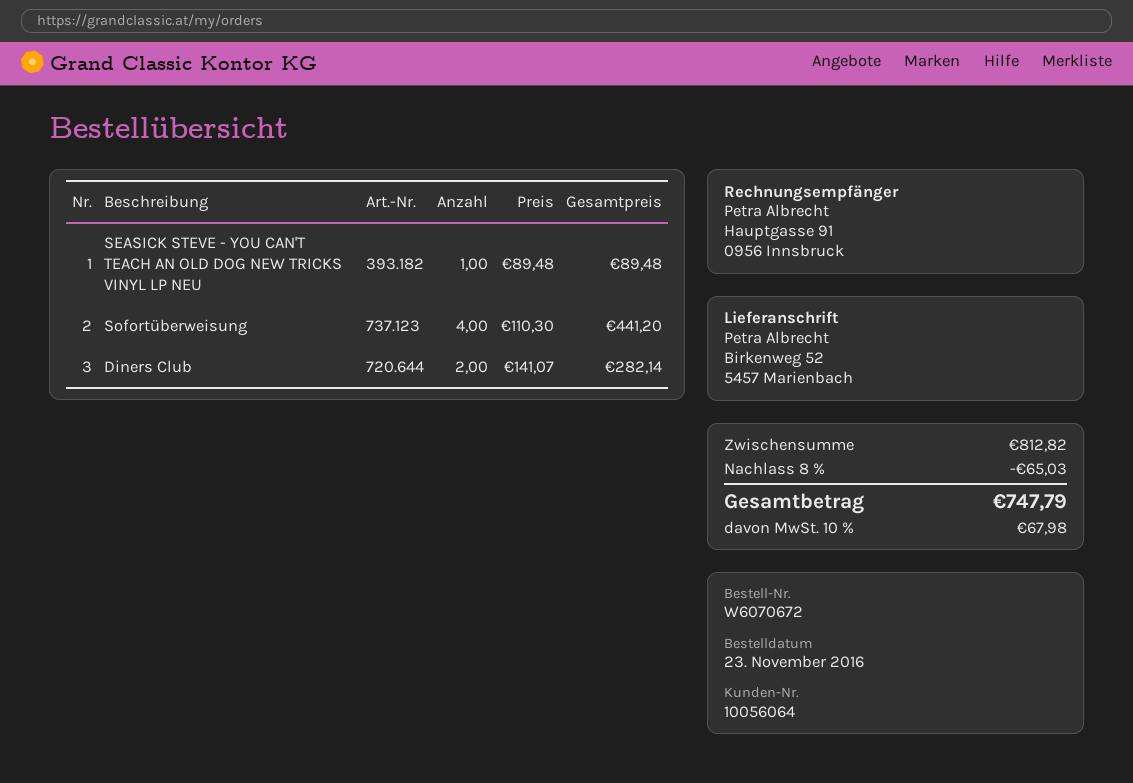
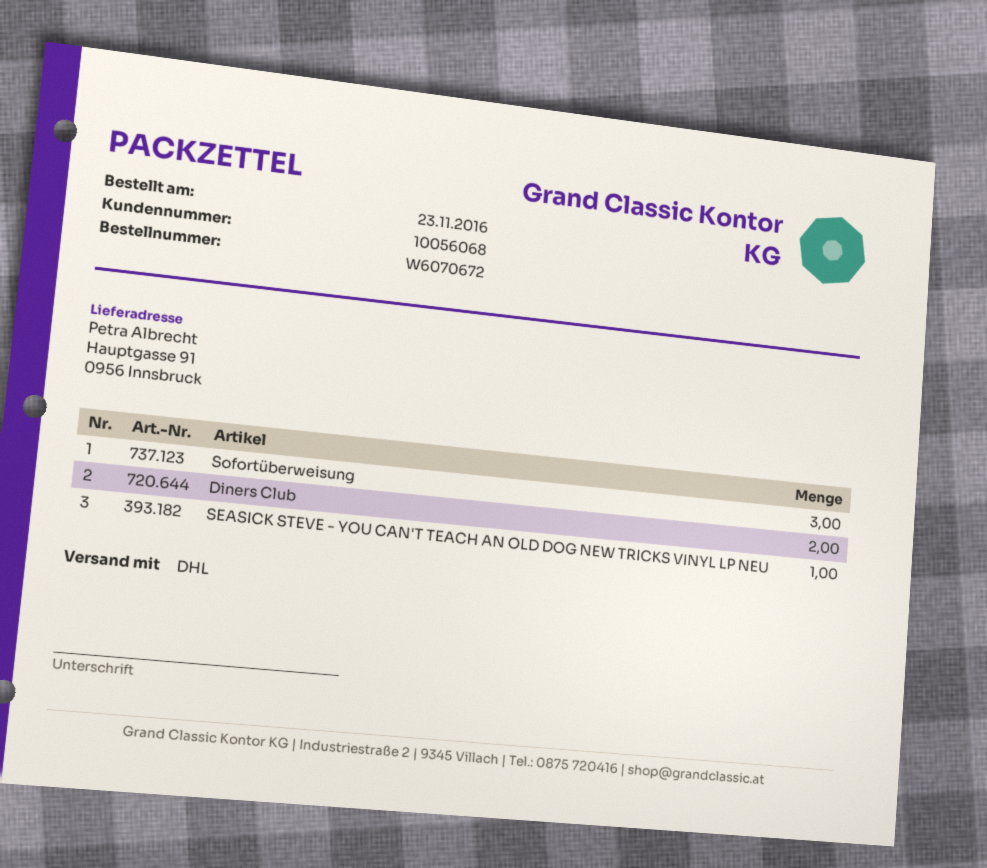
customer number: 10056064 -> 10056068
ship to: Birkenweg 52, 5457 Marienbach -> Hauptgasse 91, 0956 Innsbruck
Sofortüberweisung: 4 -> 3

